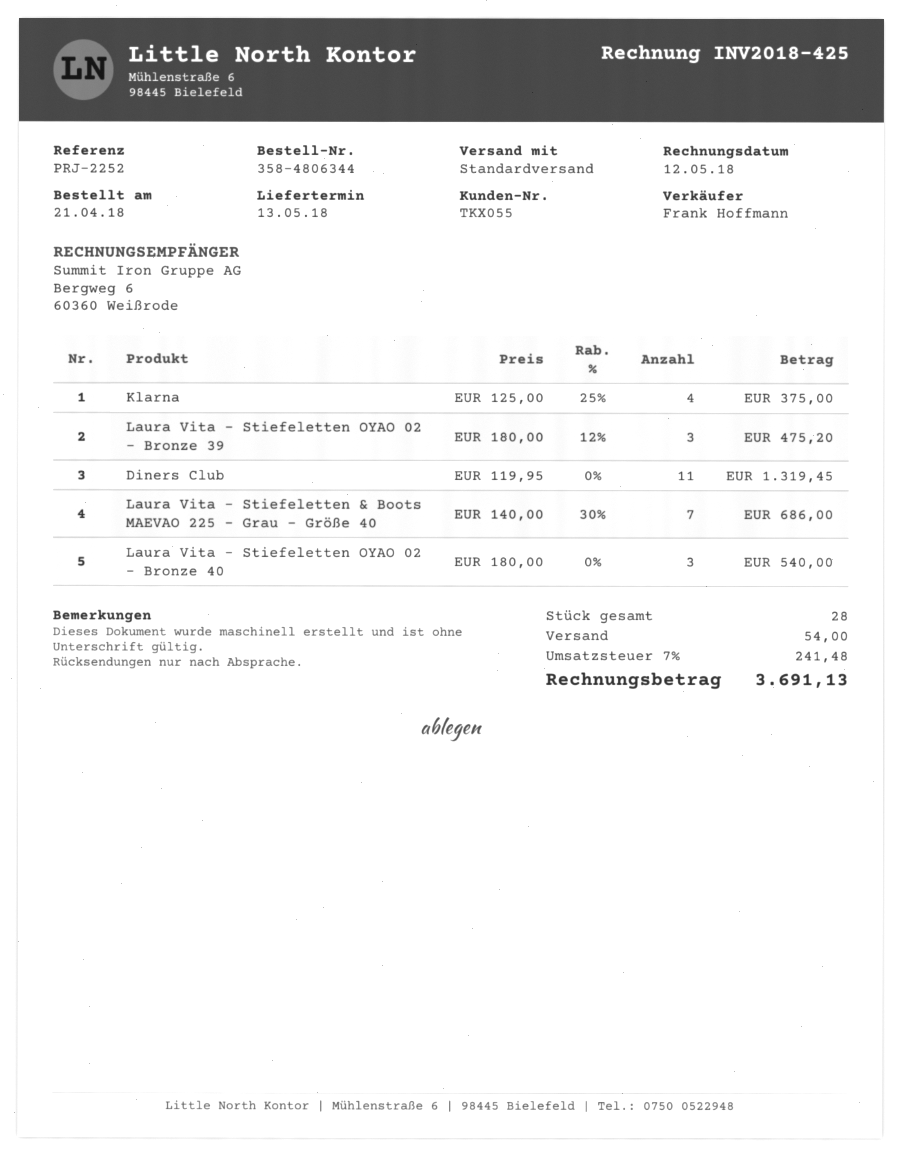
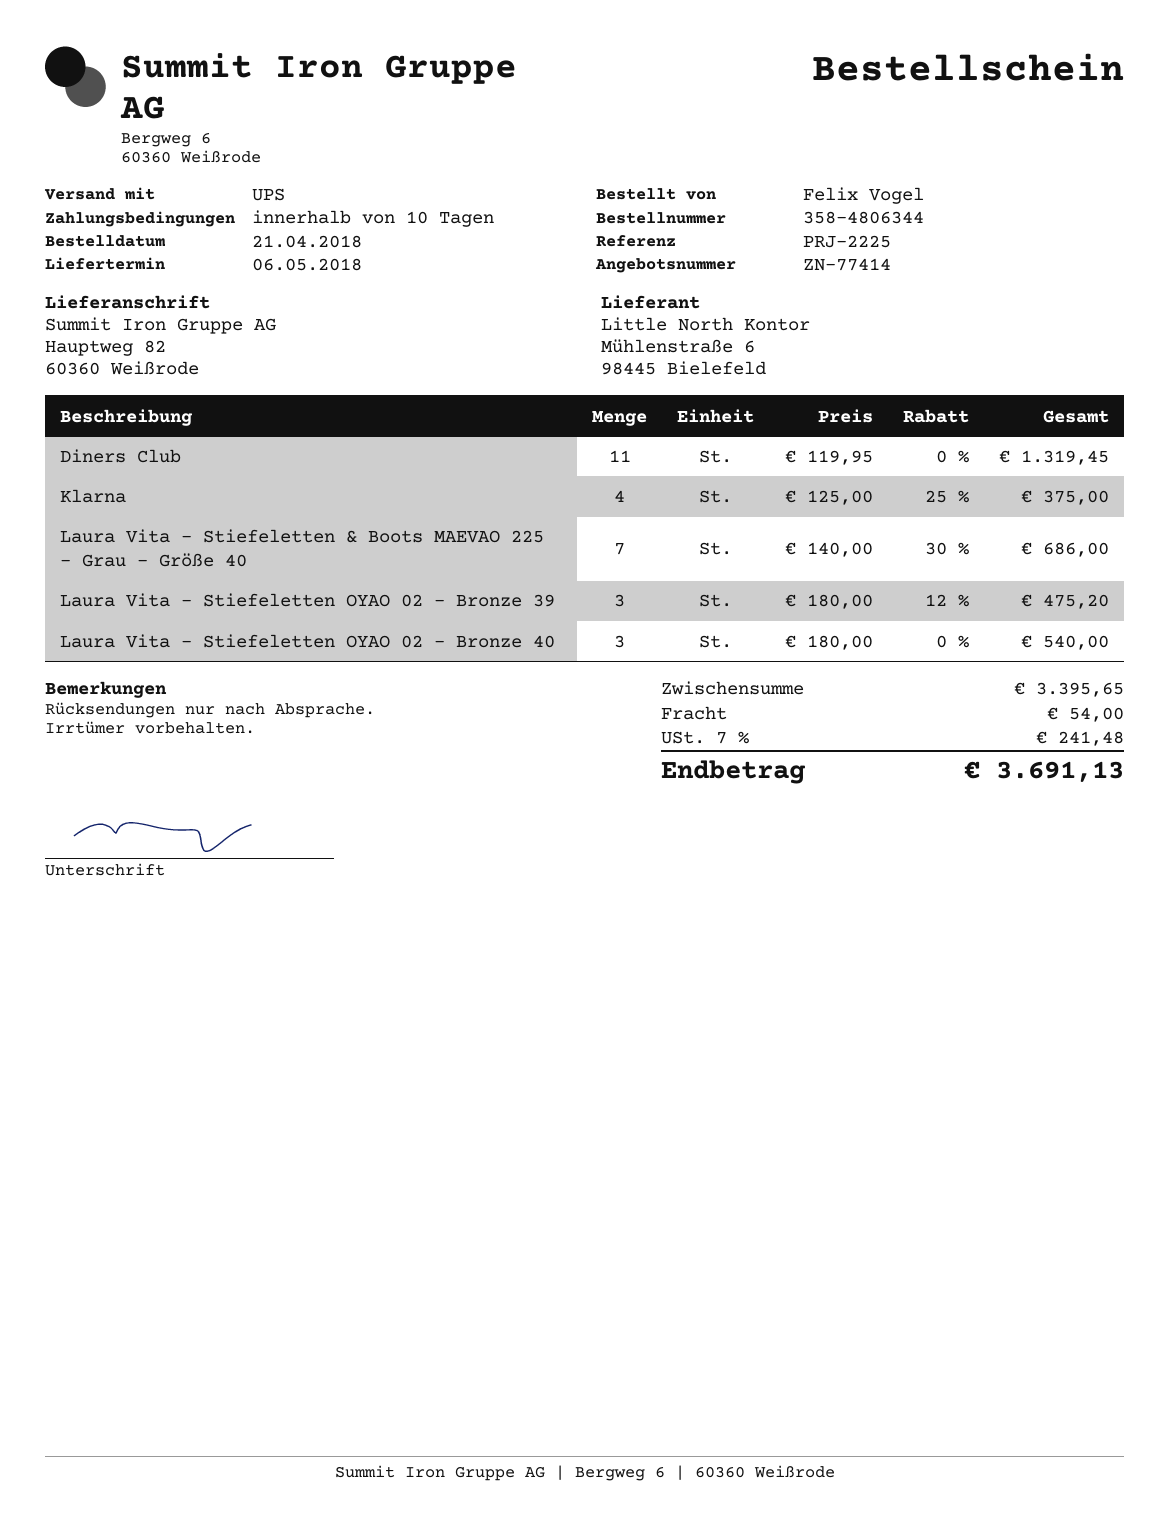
delivery date: 2018-05-13 -> 2018-05-06
reference: PRJ-2252 -> PRJ-2225
shipping method: standard -> UPS

